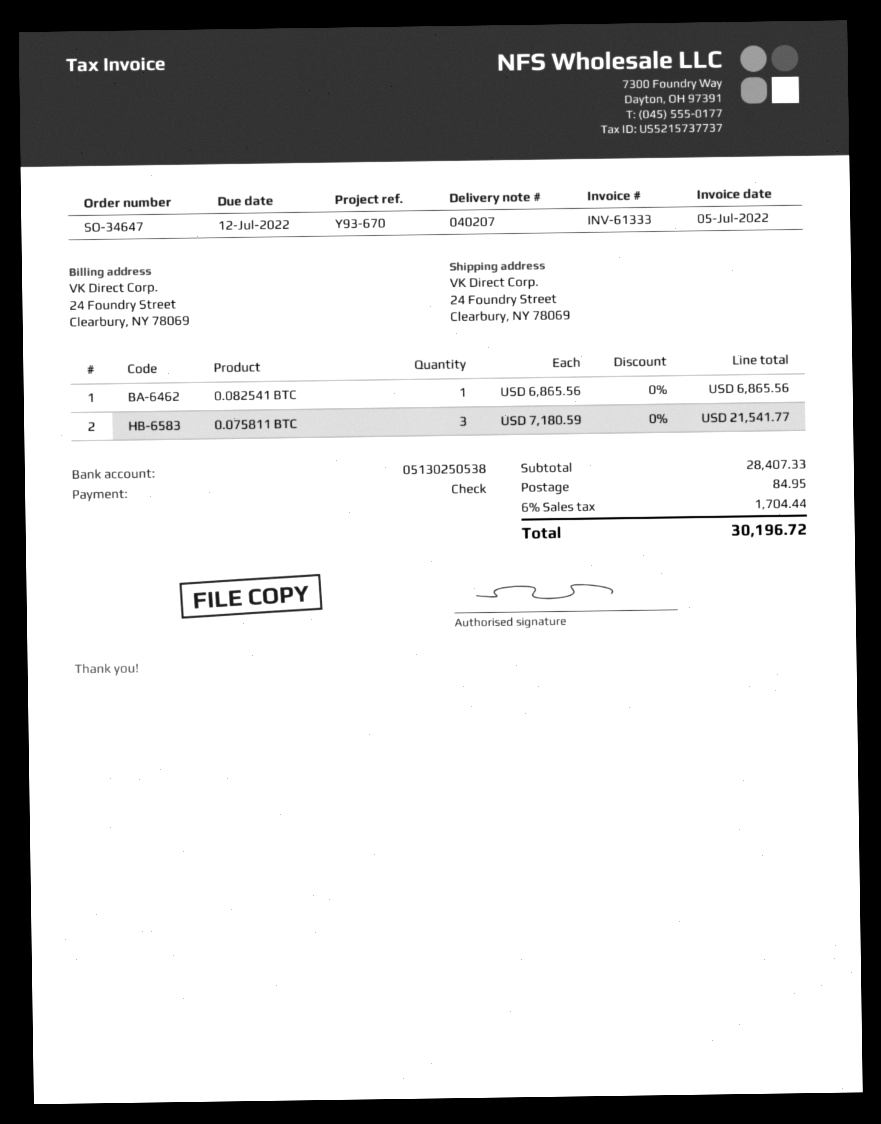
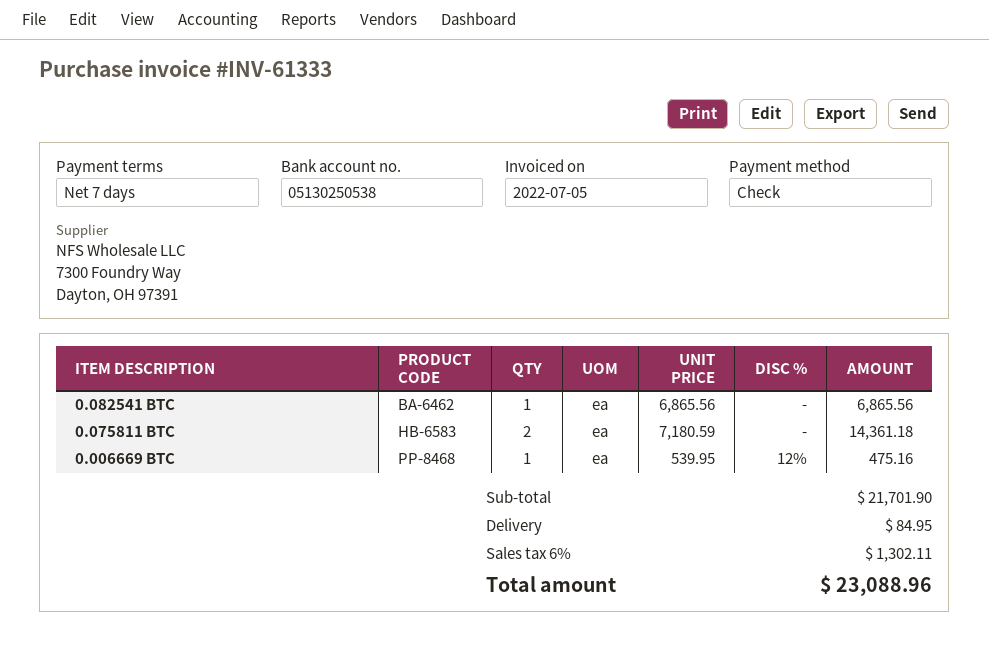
0.075811 BTC: 3 x 7180.59 = 21541.77 -> 2 x 7180.59 = 14361.18
0.006669 BTC: none -> 1 x 539.95 - 12% = 475.16
subtotal: 28407.33 -> 21701.90
tax: 6% = 1704.44 -> 6% = 1302.11
total: 30196.72 -> 23088.96

